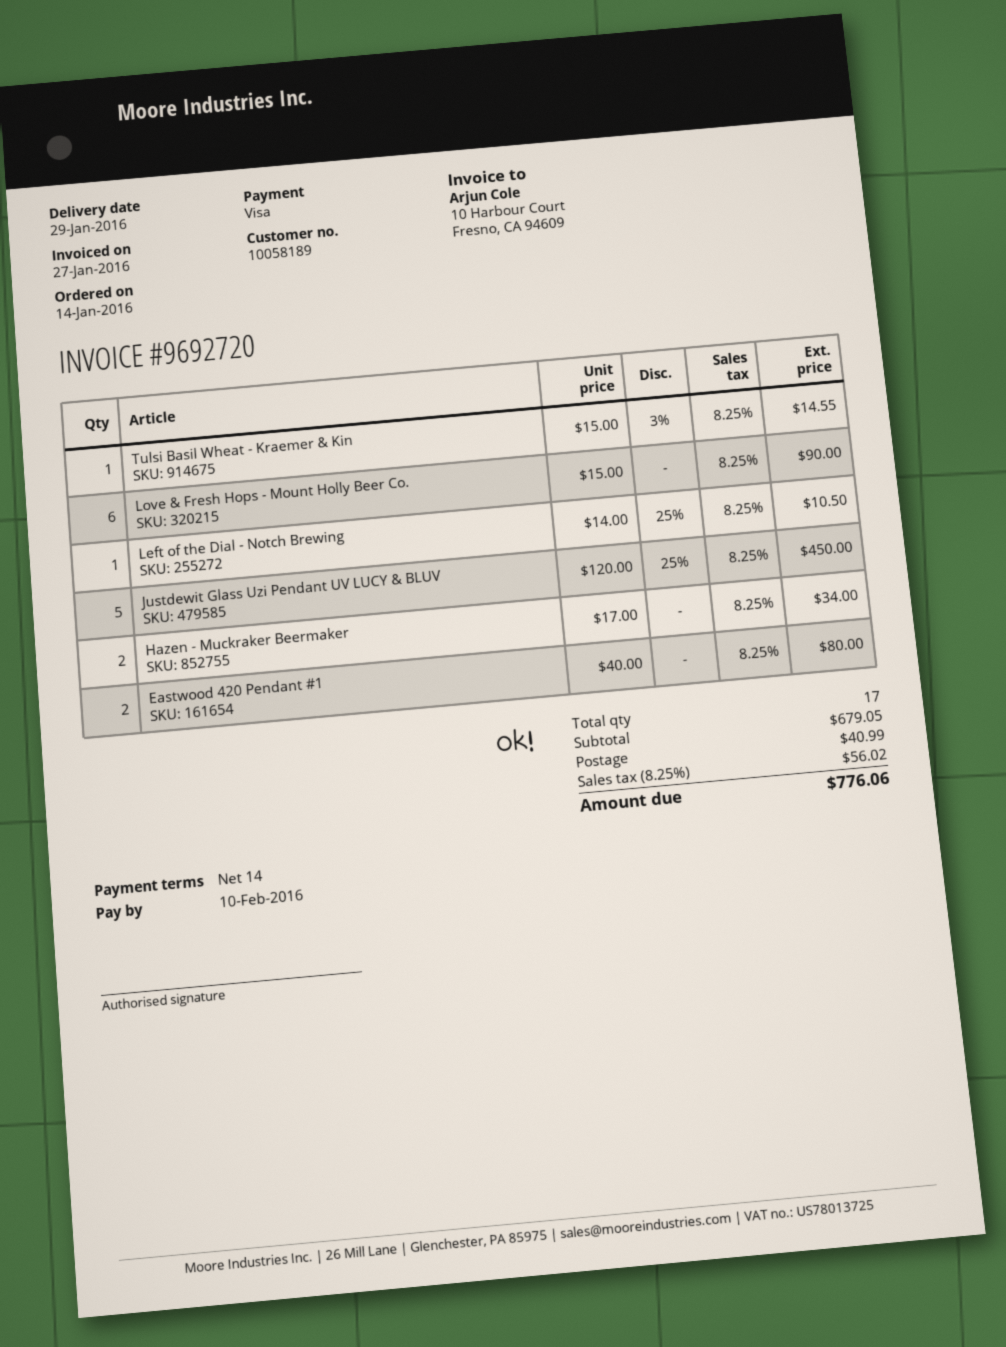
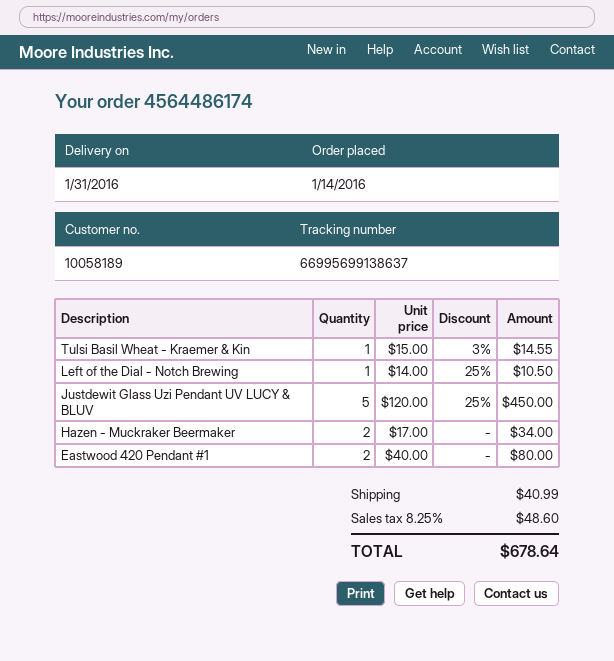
delivery date: 2016-01-29 -> 2016-01-31
Love & Fresh Hops - Mount Holly Beer Co.: 6 x 15.00 = 90.00 -> none
tax: 8.25% = 56.02 -> 8.25% = 48.60
total: 776.06 -> 678.64

